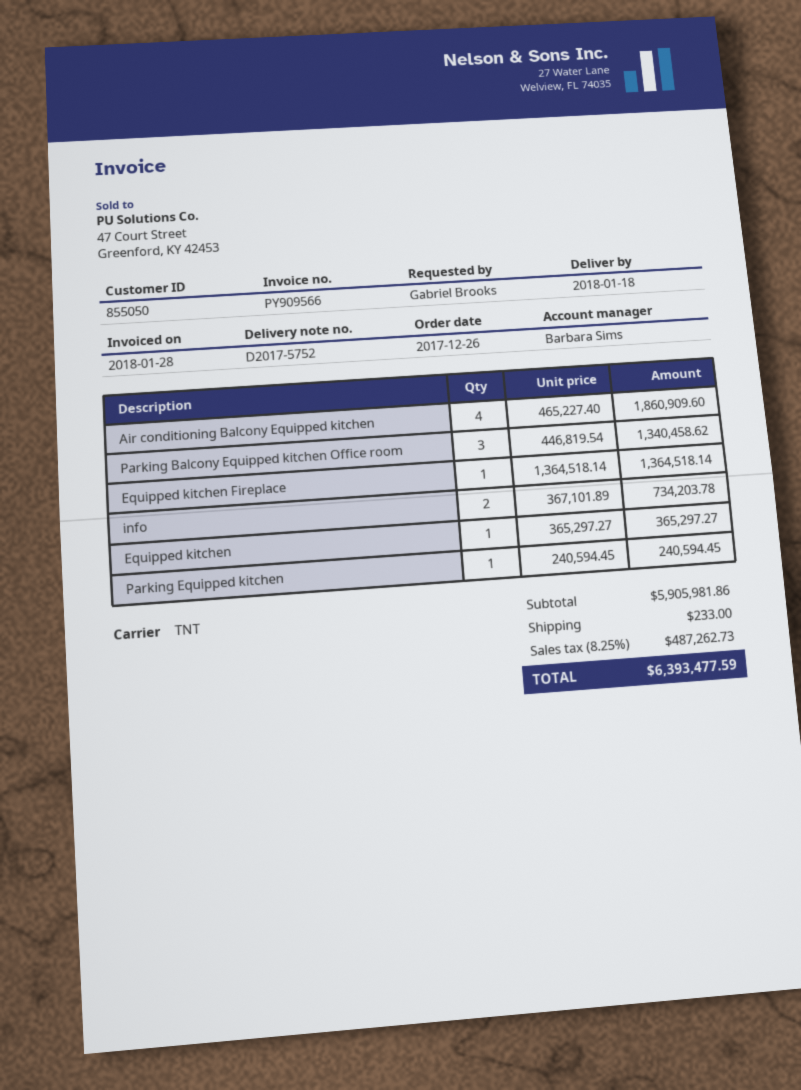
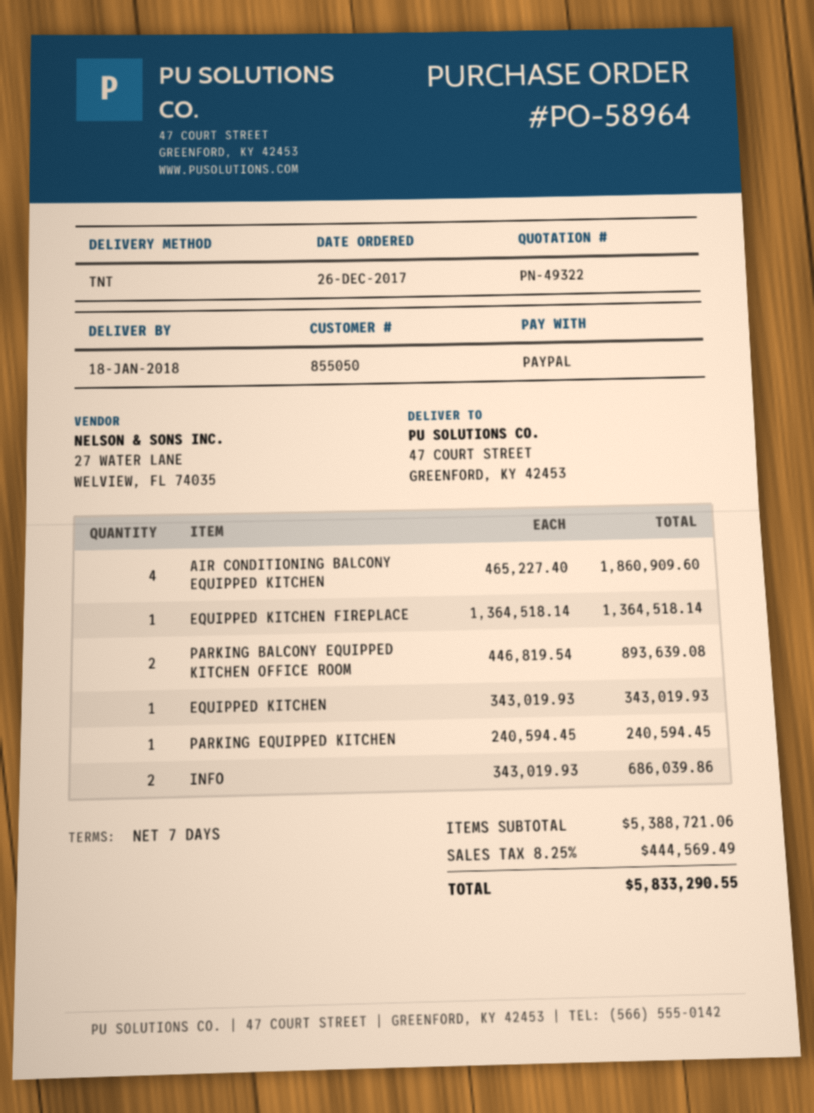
Parking Balcony Equipped kitchen Office room: 3 x 446819.54 = 1340458.62 -> 2 x 446819.54 = 893639.08
info: 2 x 367101.89 = 734203.78 -> 2 x 343019.93 = 686039.86
Equipped kitchen: 1 x 365297.27 = 365297.27 -> 1 x 343019.93 = 343019.93
subtotal: 5905981.86 -> 5388721.06
shipping: 233.00 -> none
tax: 8.25% = 487262.73 -> 8.25% = 444569.49
total: 6393477.59 -> 5833290.55

